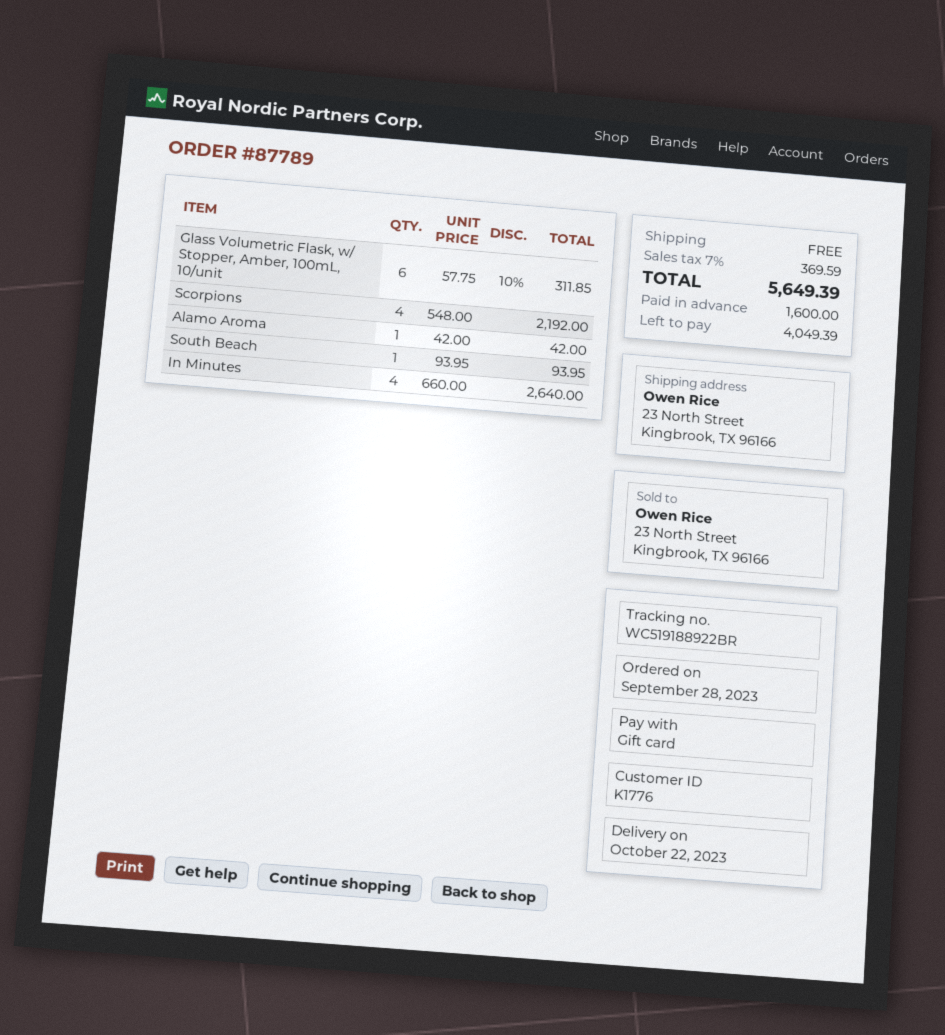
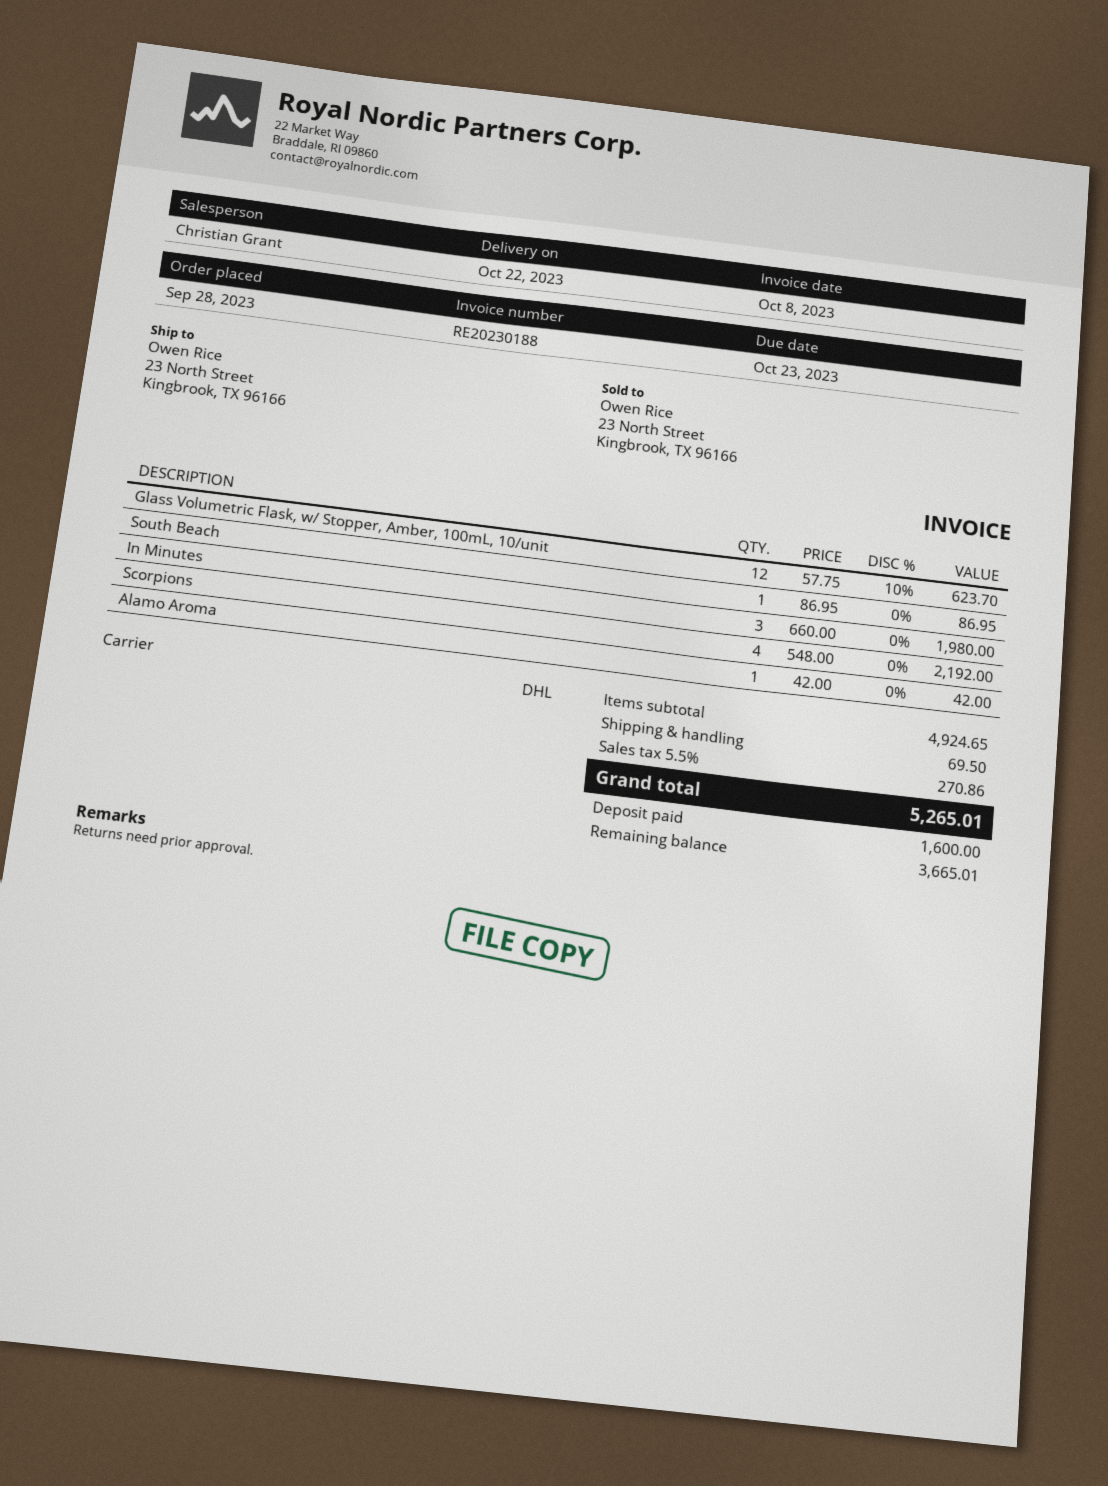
Glass Volumetric Flask, w/ Stopper, Amber, 100mL, 10/unit: 6 x 57.75 - 10% = 311.85 -> 12 x 57.75 - 10% = 623.70
South Beach: 1 x 93.95 = 93.95 -> 1 x 86.95 = 86.95
In Minutes: 4 x 660.00 = 2640.00 -> 3 x 660.00 = 1980.00
shipping: 0.00 -> 69.50
tax: 7% = 369.59 -> 5.5% = 270.86
total: 5649.39 -> 5265.01
balance: 4049.39 -> 3665.01

